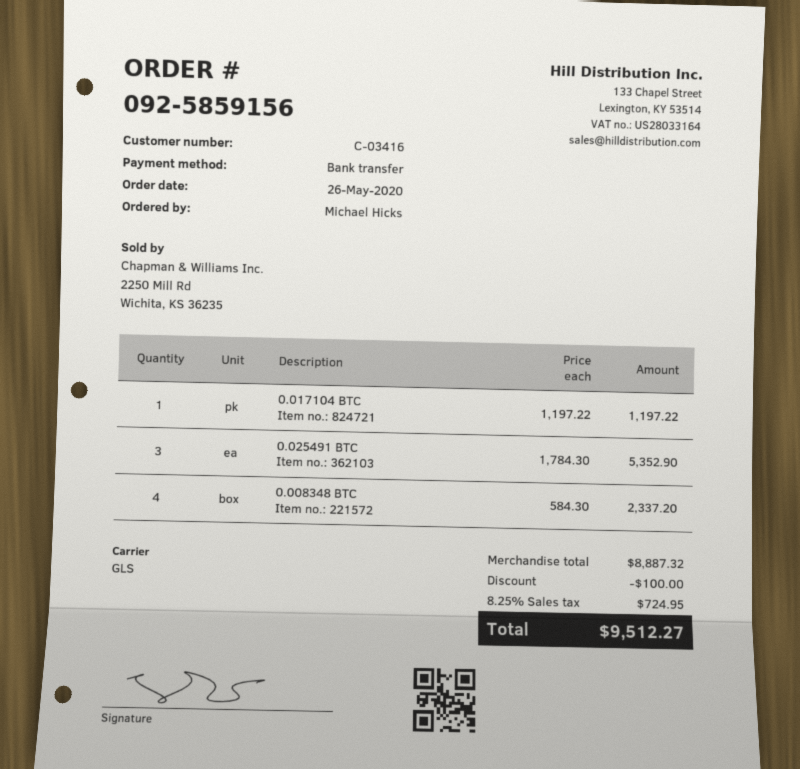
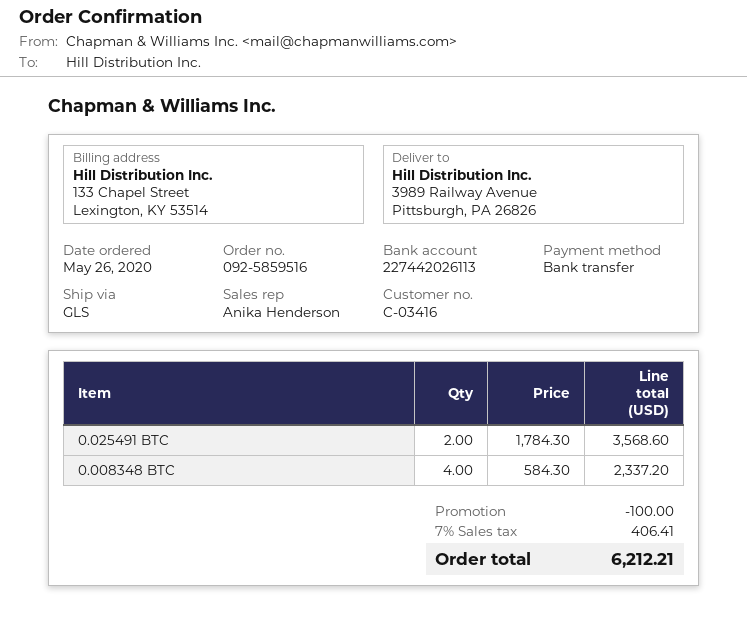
order number: 092-5859156 -> 092-5859516
0.017104 BTC: 1 x 1197.22 = 1197.22 -> none
0.025491 BTC: 3 x 1784.30 = 5352.90 -> 2 x 1784.30 = 3568.60
tax: 8.25% = 724.95 -> 7% = 406.41
total: 9512.27 -> 6212.21

